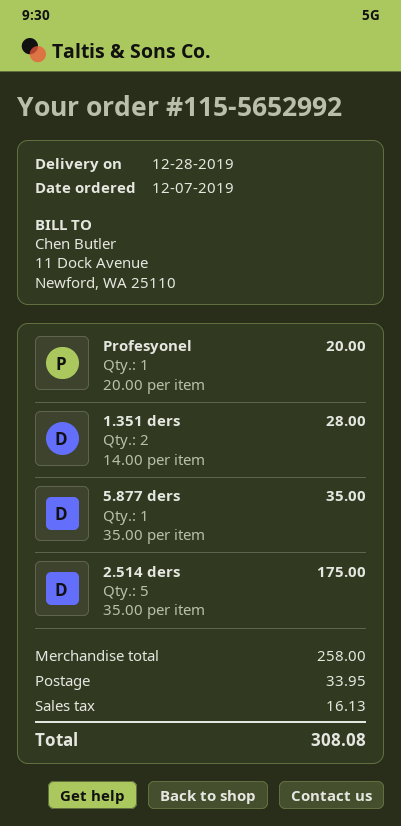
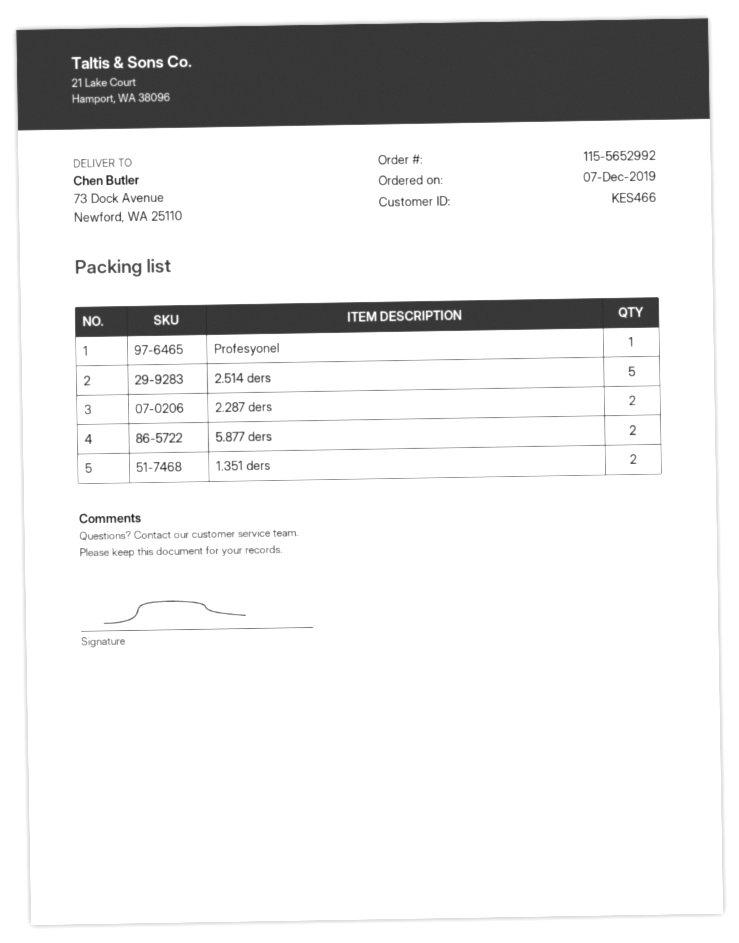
5.877 ders: 1 -> 2
2.287 ders: none -> 2

